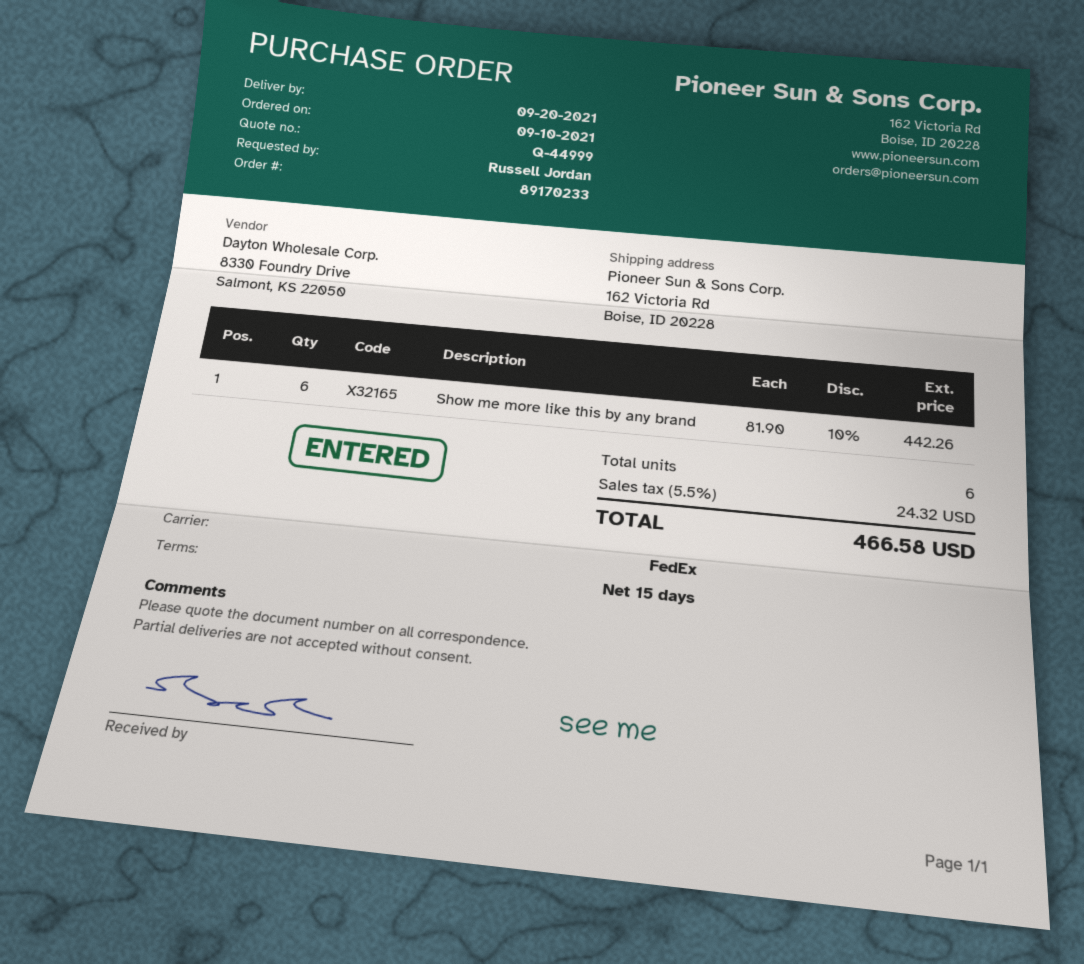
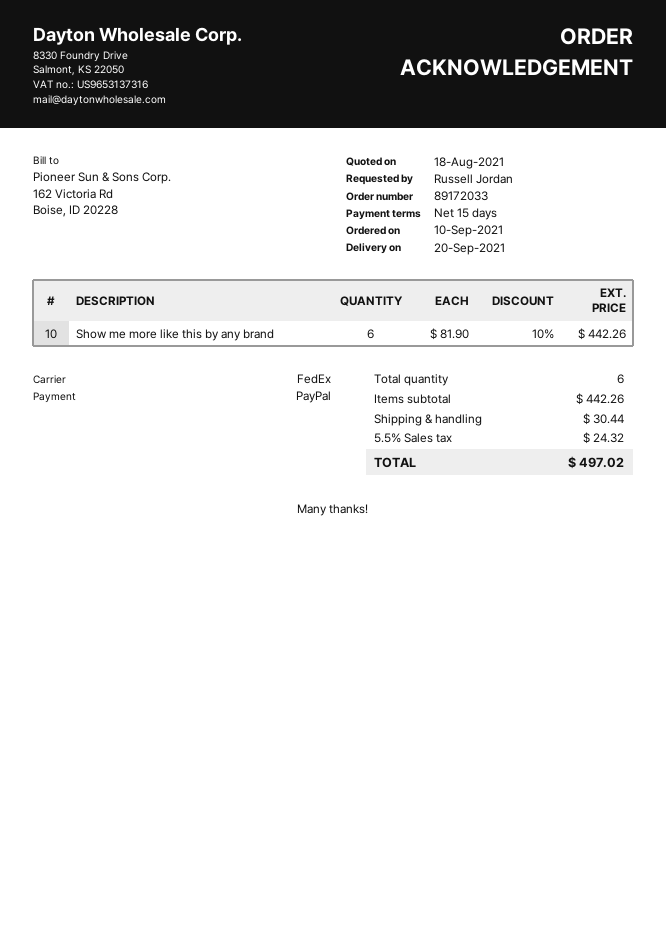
order number: 89170233 -> 89172033
shipping: none -> 30.44
total: 466.58 -> 497.02

